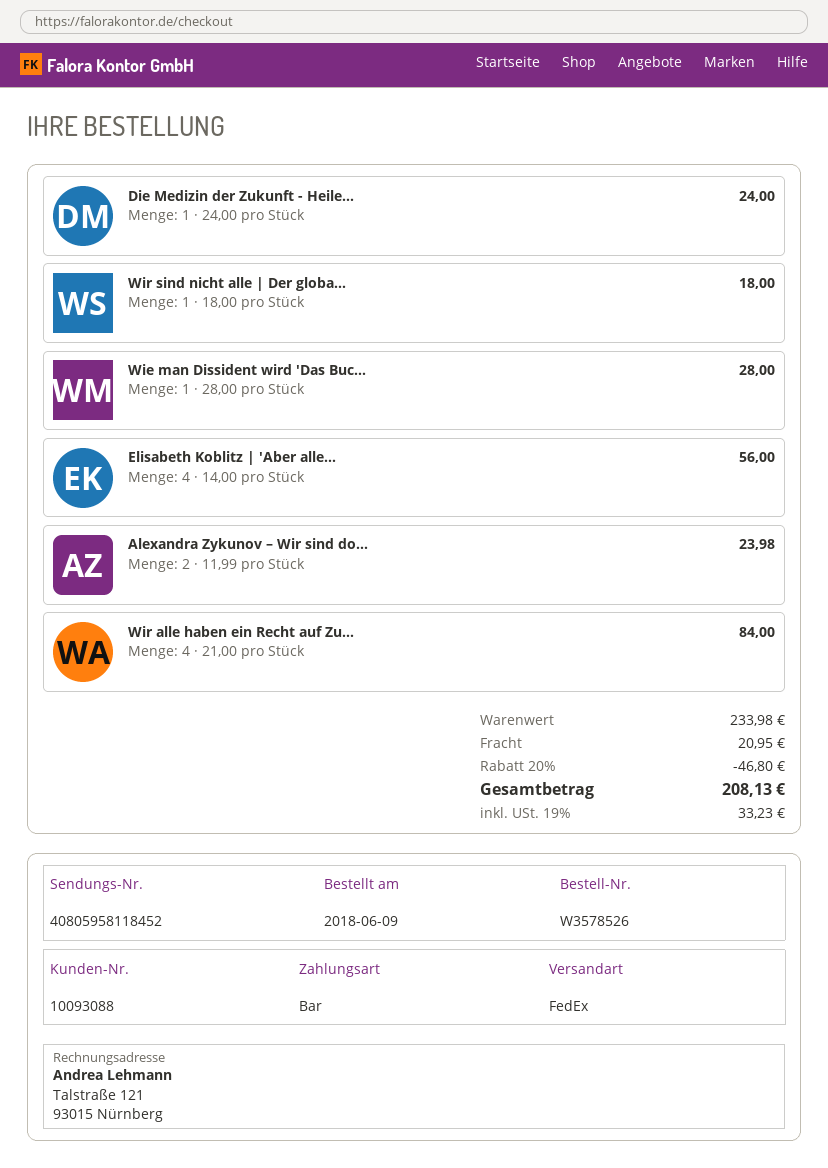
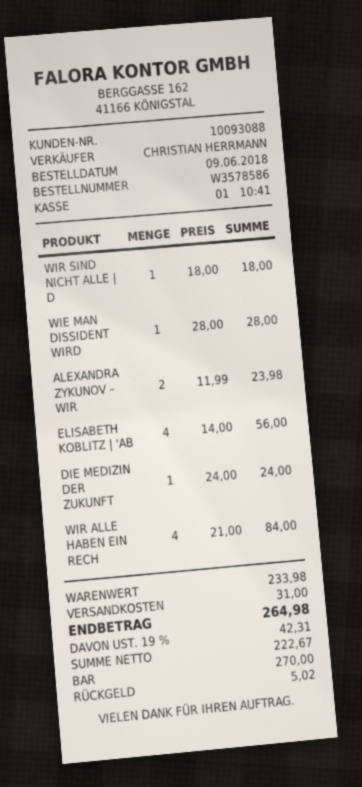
order number: W3578526 -> W3578586
discount: 20% = 46.80 -> none
shipping: 20.95 -> 31.00
tax: 19% = 33.23 -> 19% = 42.31
total: 208.13 -> 264.98

